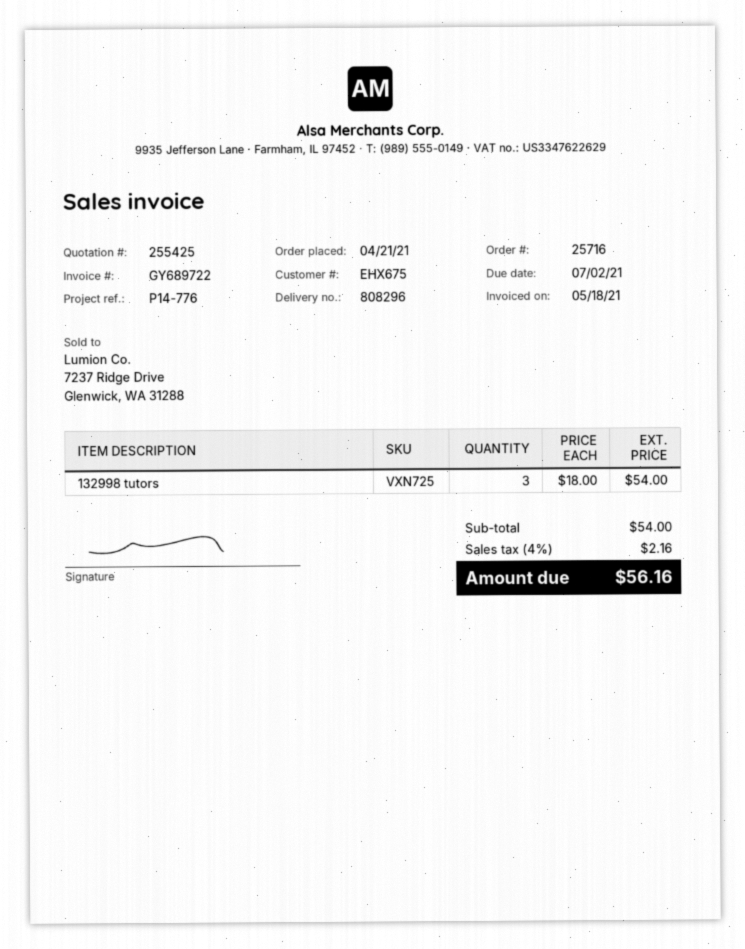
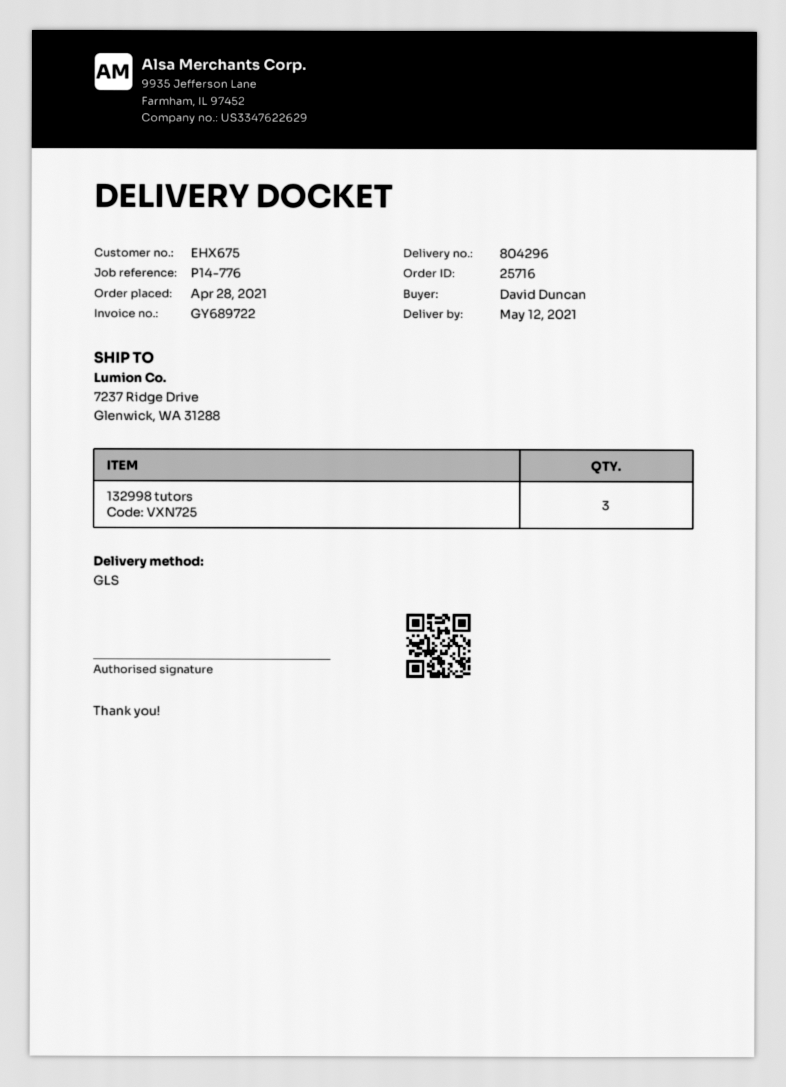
order date: 2021-04-21 -> 2021-04-28
delivery note number: 808296 -> 804296

